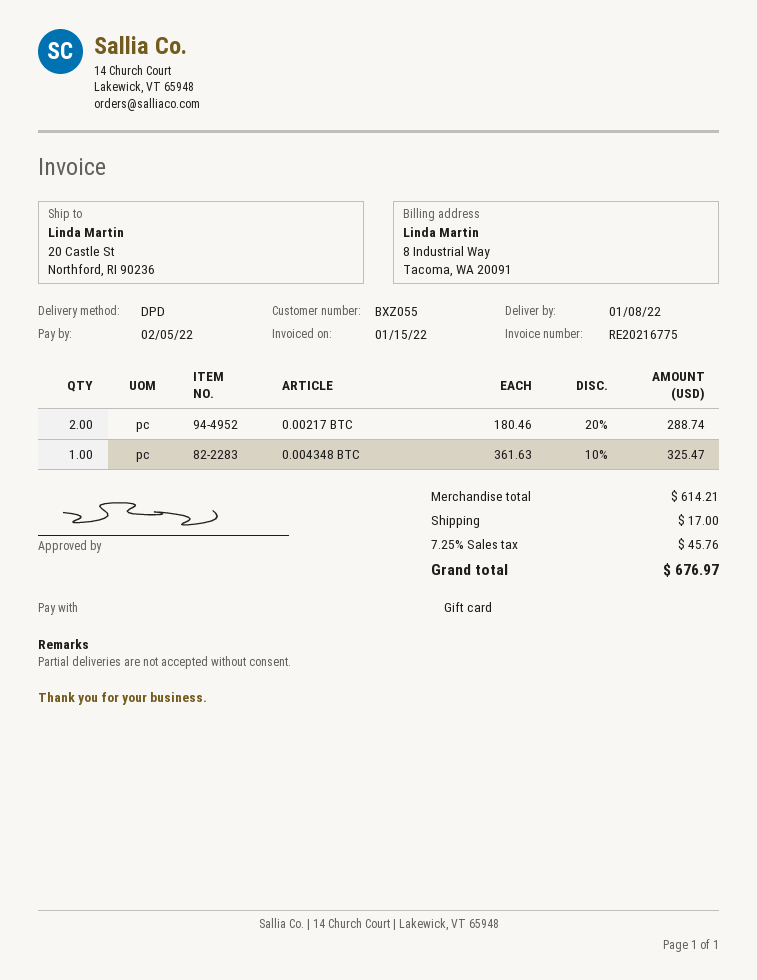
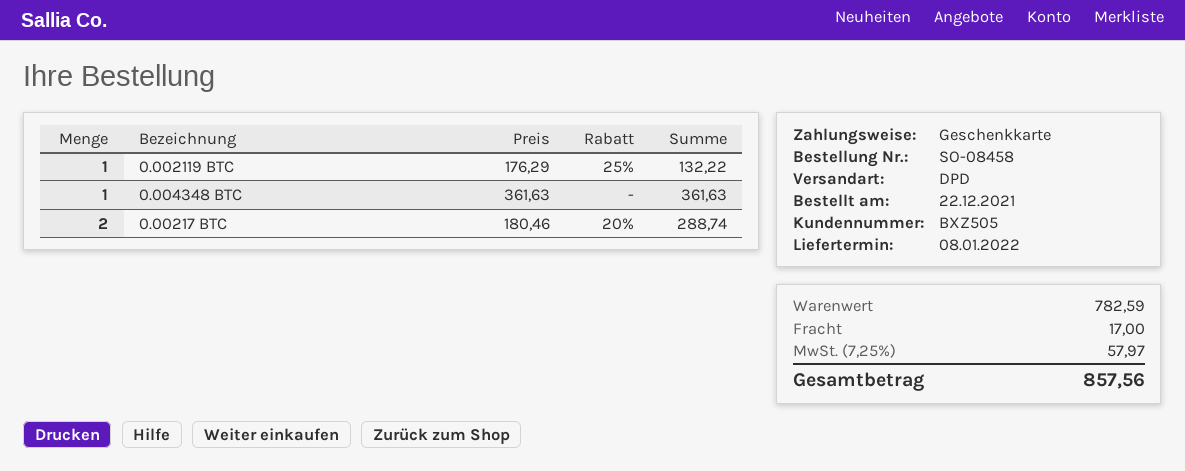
customer number: BXZ055 -> BXZ505
0.004348 BTC: 1 x 361.63 - 10% = 325.47 -> 1 x 361.63 = 361.63
0.002119 BTC: none -> 1 x 176.29 - 25% = 132.22
subtotal: 614.21 -> 782.59
tax: 7.25% = 45.76 -> 7.25% = 57.97
total: 676.97 -> 857.56

